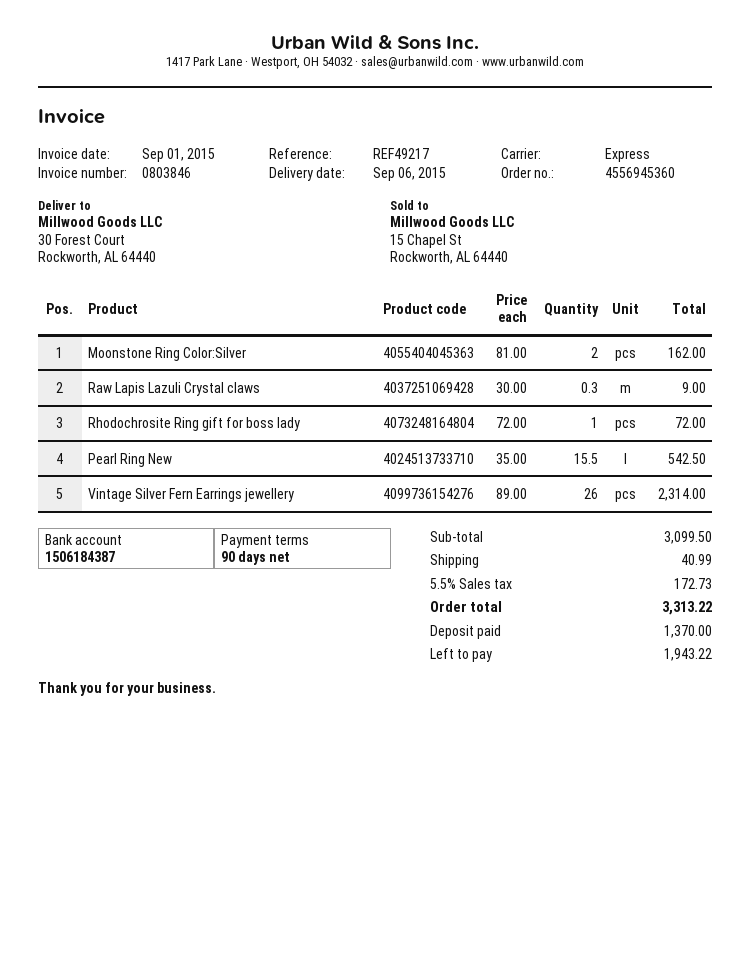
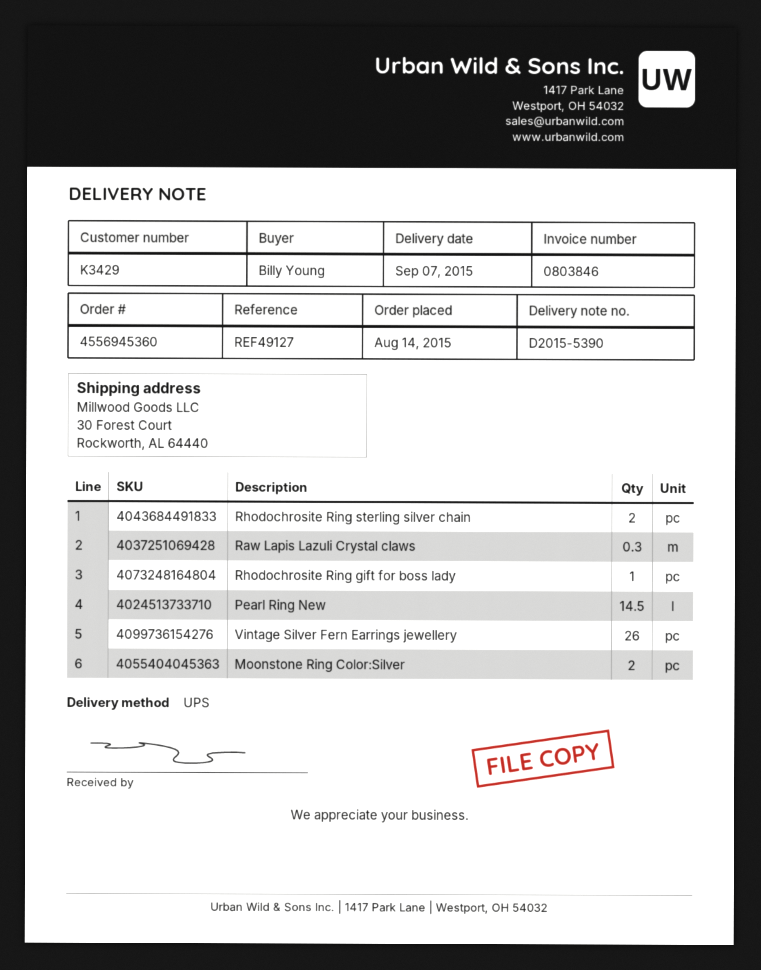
delivery date: 2015-09-06 -> 2015-09-07
reference: REF49217 -> REF49127
shipping method: express -> UPS
Pearl Ring New: 15.5 -> 14.5
Rhodochrosite Ring sterling silver chain: none -> 2

